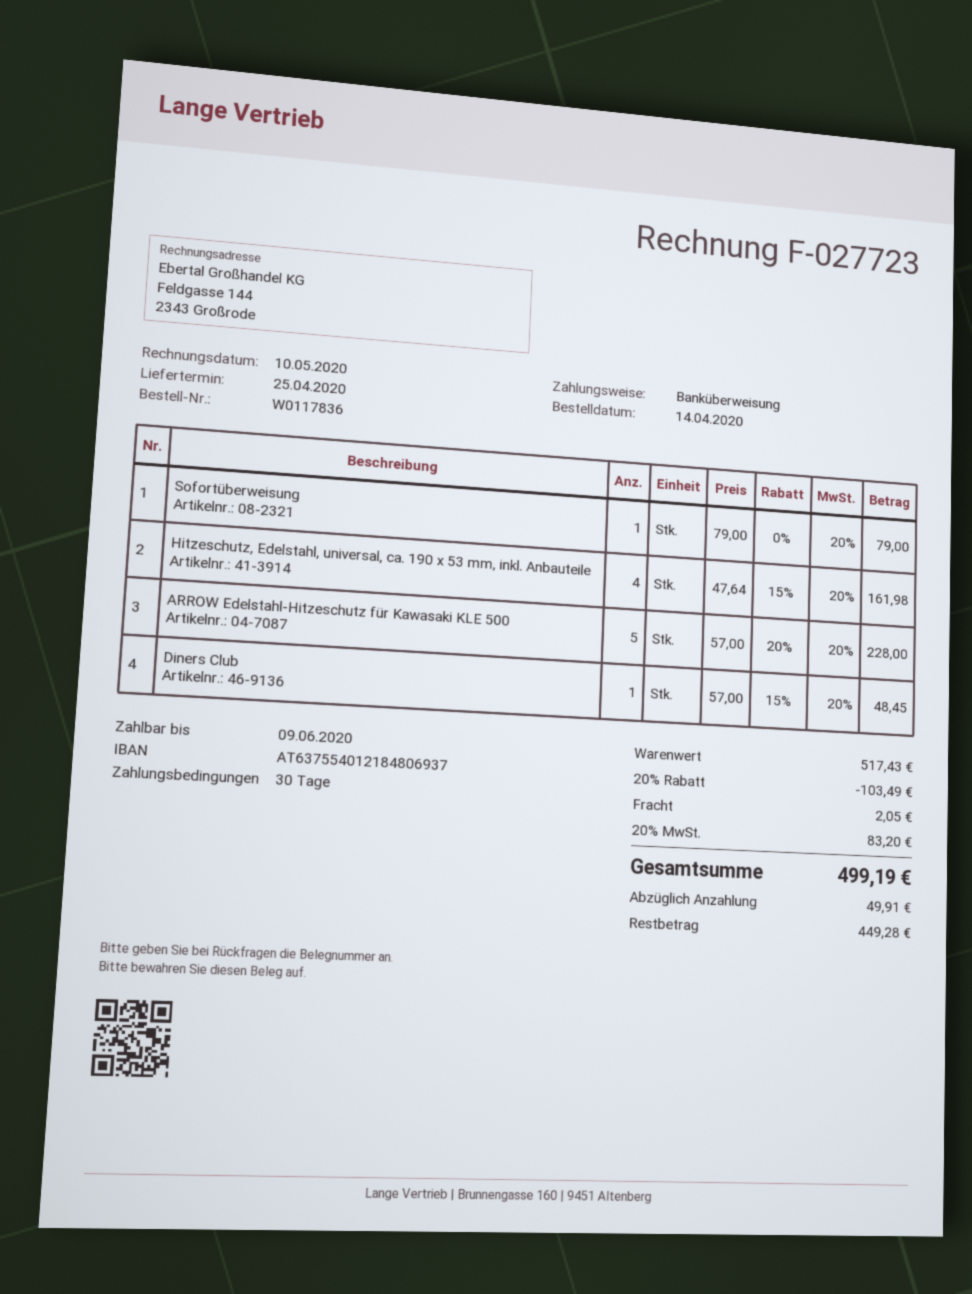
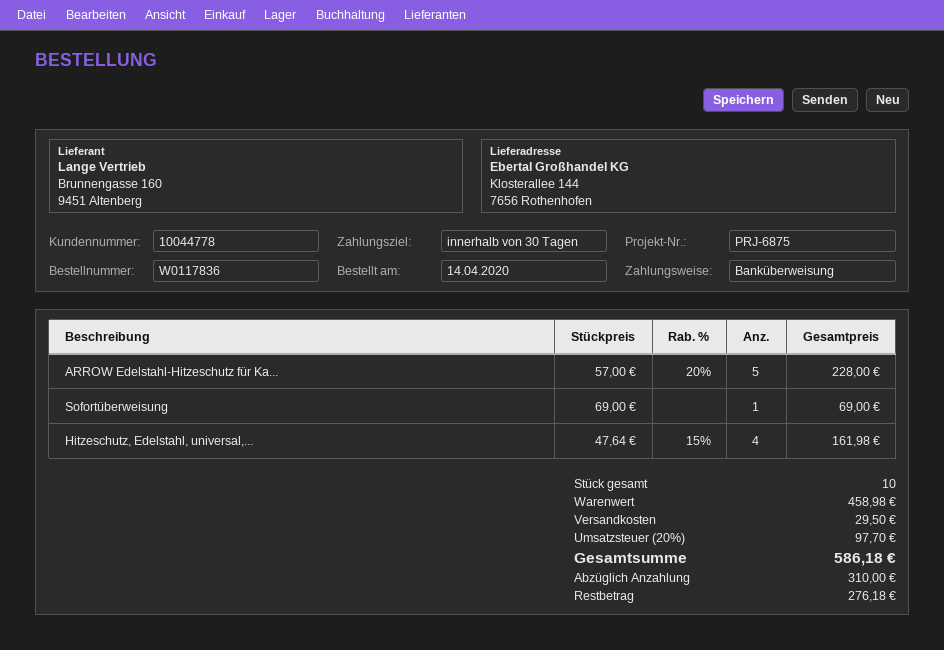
Sofortüberweisung: 1 x 79.00 = 79.00 -> 1 x 69.00 = 69.00
Diners Club: 1 x 57.00 - 15% = 48.45 -> none
subtotal: 517.43 -> 458.98
discount: 20% = 103.49 -> none
shipping: 2.05 -> 29.50
tax: 20% = 83.20 -> 20% = 97.70
total: 499.19 -> 586.18
deposit: 49.91 -> 310.00
balance: 449.28 -> 276.18

